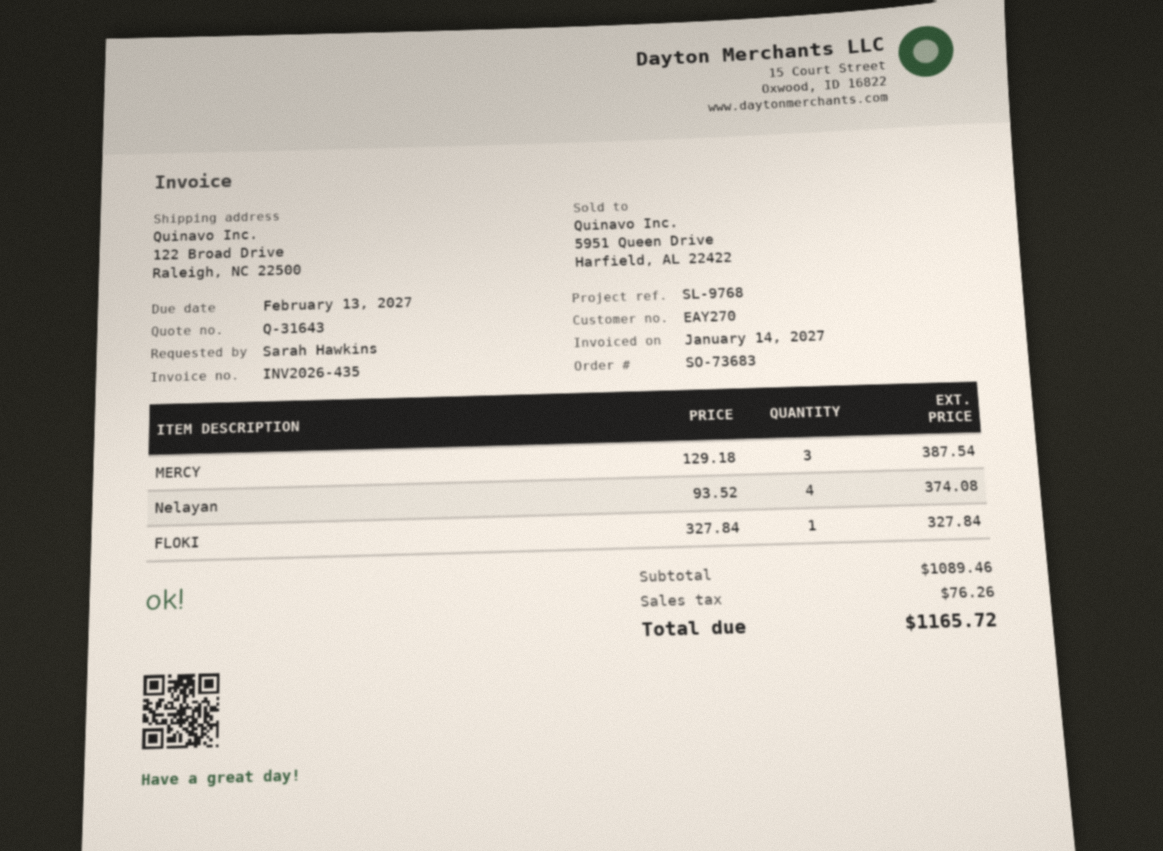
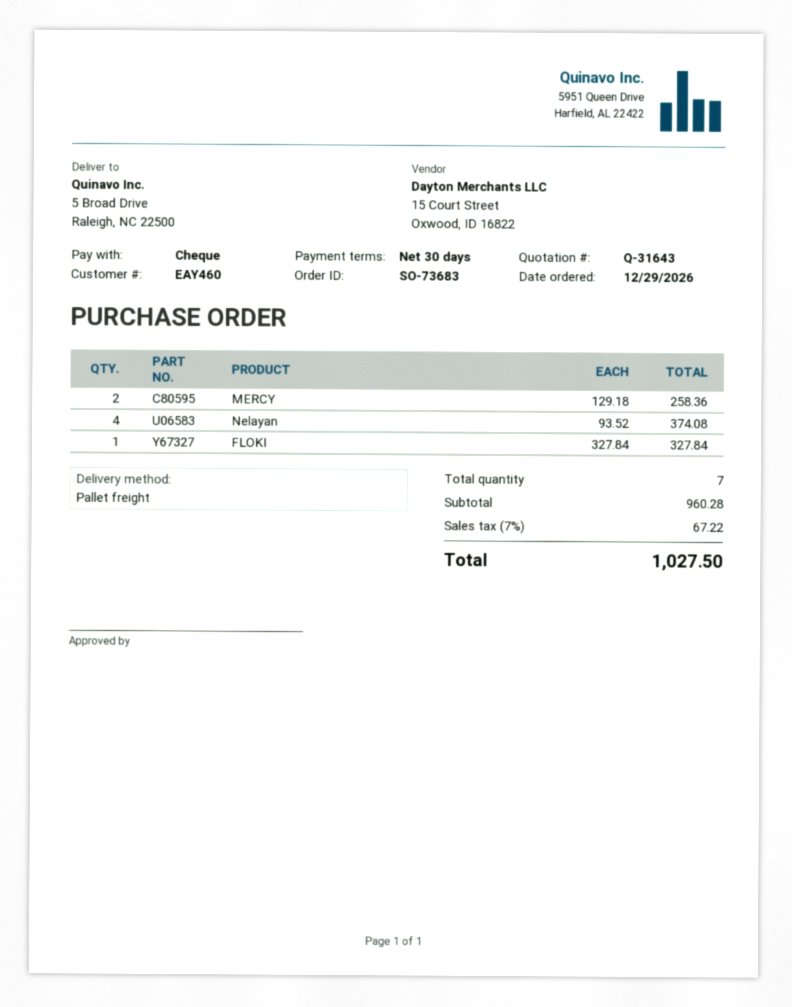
customer number: EAY270 -> EAY460
ship to: 122 Broad Drive, Raleigh, NC 22500 -> 5 Broad Drive, Raleigh, NC 22500
MERCY: 3 x 129.18 = 387.54 -> 2 x 129.18 = 258.36
subtotal: 1089.46 -> 960.28
tax: 76.26 -> 67.22
total: 1165.72 -> 1027.50

